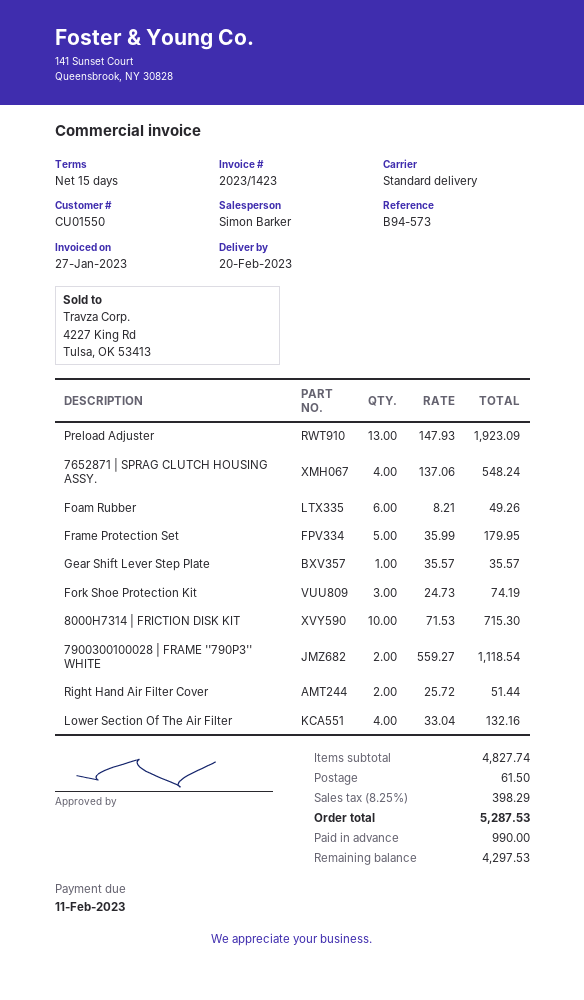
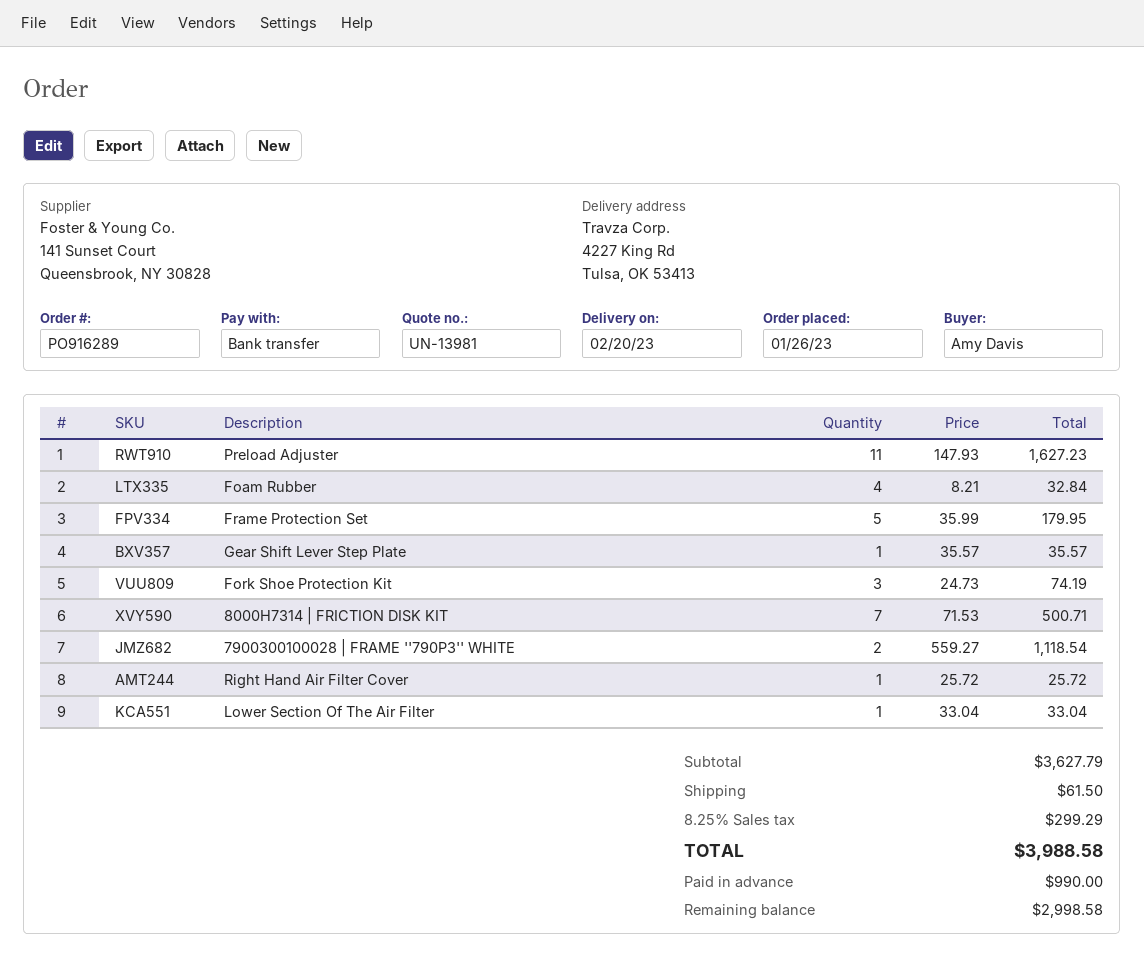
Preload Adjuster: 13 x 147.93 = 1923.09 -> 11 x 147.93 = 1627.23
7652871 | SPRAG CLUTCH HOUSING ASSY.: 4 x 137.06 = 548.24 -> none
Foam Rubber: 6 x 8.21 = 49.26 -> 4 x 8.21 = 32.84
8000H7314 | FRICTION DISK KIT: 10 x 71.53 = 715.30 -> 7 x 71.53 = 500.71
Right Hand Air Filter Cover: 2 x 25.72 = 51.44 -> 1 x 25.72 = 25.72
Lower Section Of The Air Filter: 4 x 33.04 = 132.16 -> 1 x 33.04 = 33.04
subtotal: 4827.74 -> 3627.79
tax: 8.25% = 398.29 -> 8.25% = 299.29
total: 5287.53 -> 3988.58
balance: 4297.53 -> 2998.58

